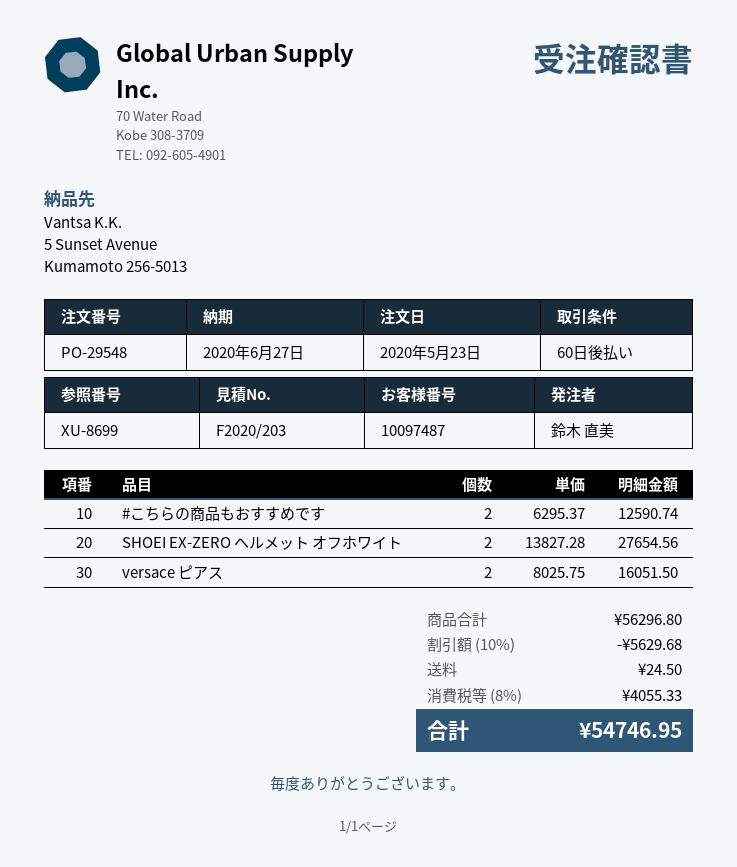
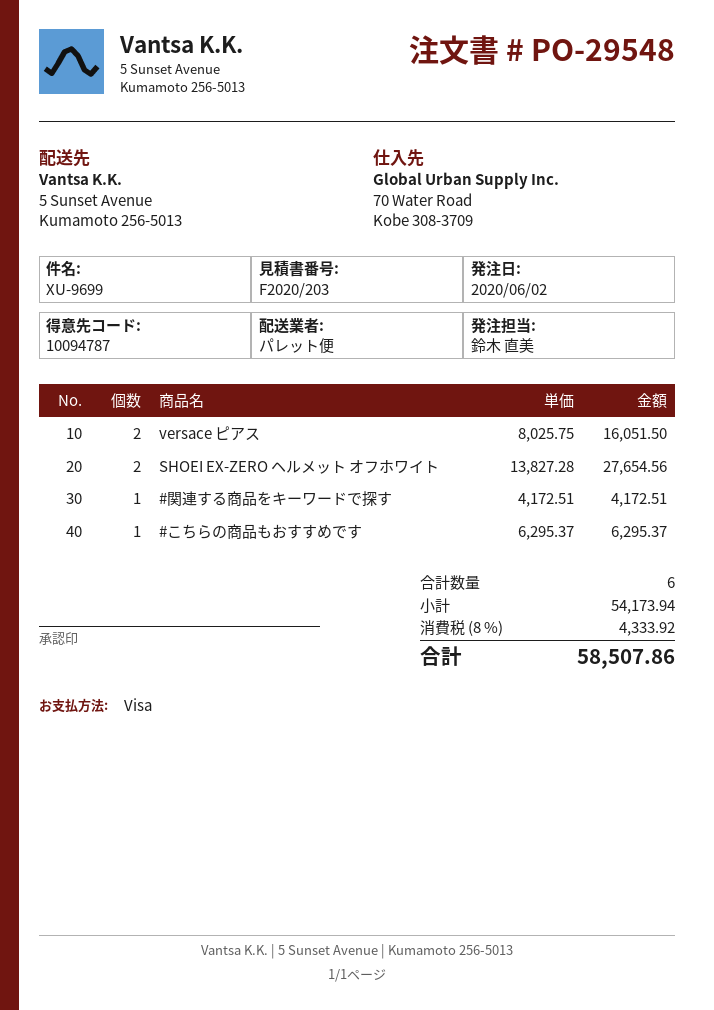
order date: 2020-05-23 -> 2020-06-02
customer number: 10097487 -> 10094787
reference: XU-8699 -> XU-9699
#こちらの商品もおすすめです: 2 x 6295.37 = 12590.74 -> 1 x 6295.37 = 6295.37
#関連する商品をキーワードで探す: none -> 1 x 4172.51 = 4172.51
subtotal: 56296.80 -> 54173.94
discount: 10% = 5629.68 -> none
shipping: 24.50 -> none
tax: 8% = 4055.33 -> 8% = 4333.92
total: 54746.95 -> 58507.86

